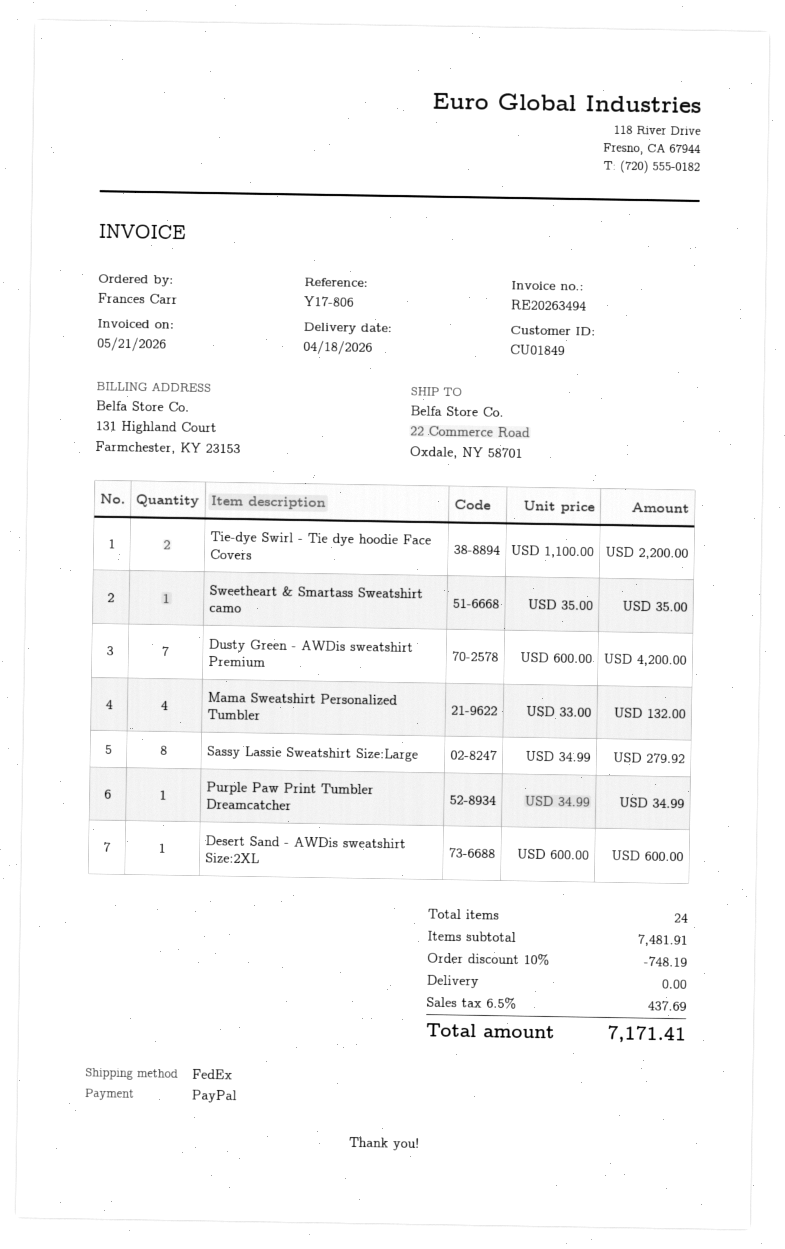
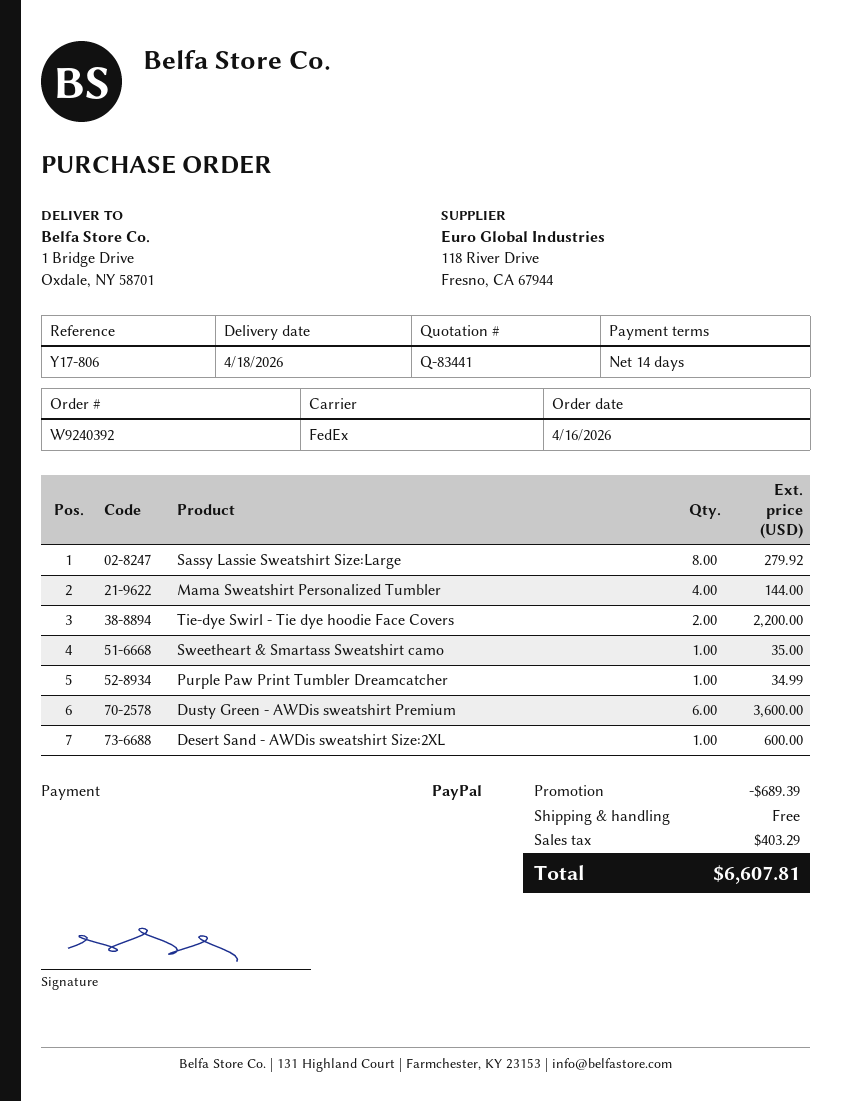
ship to: 22 Commerce Road, Oxdale, NY 58701 -> 1 Bridge Drive, Oxdale, NY 58701
Dusty Green - AWDis sweatshirt Premium: 7 for 4200.00 -> 6 for 3600.00
Mama Sweatshirt Personalized Tumbler: 4 for 132.00 -> 4 for 144.00
discount: 748.19 -> 689.39
tax: 437.69 -> 403.29
total: 7171.41 -> 6607.81

